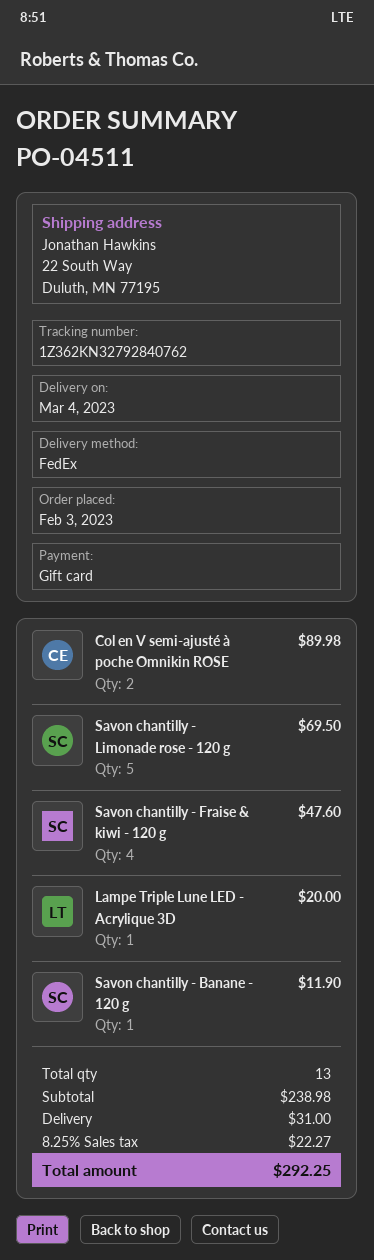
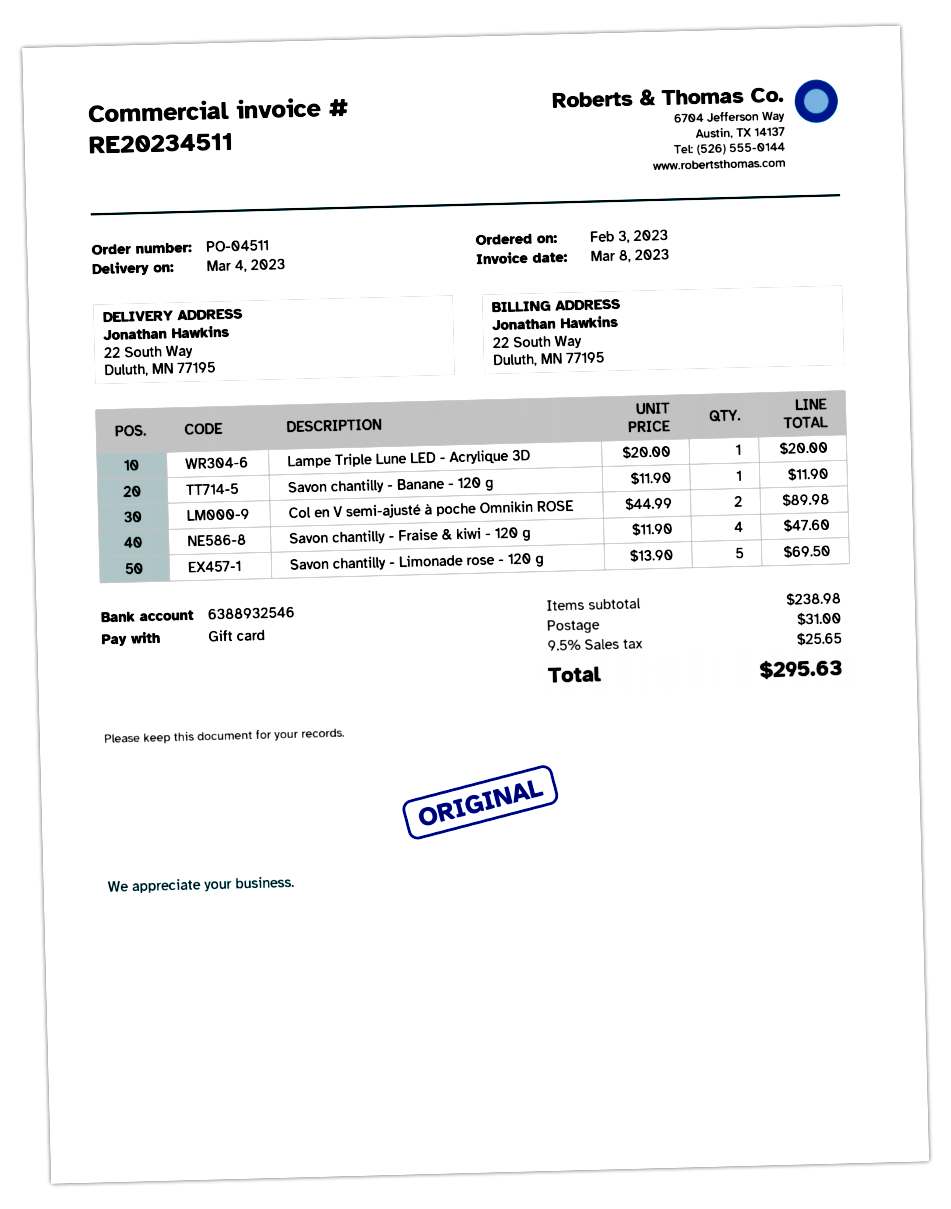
tax: 8.25% = 22.27 -> 9.5% = 25.65
total: 292.25 -> 295.63

